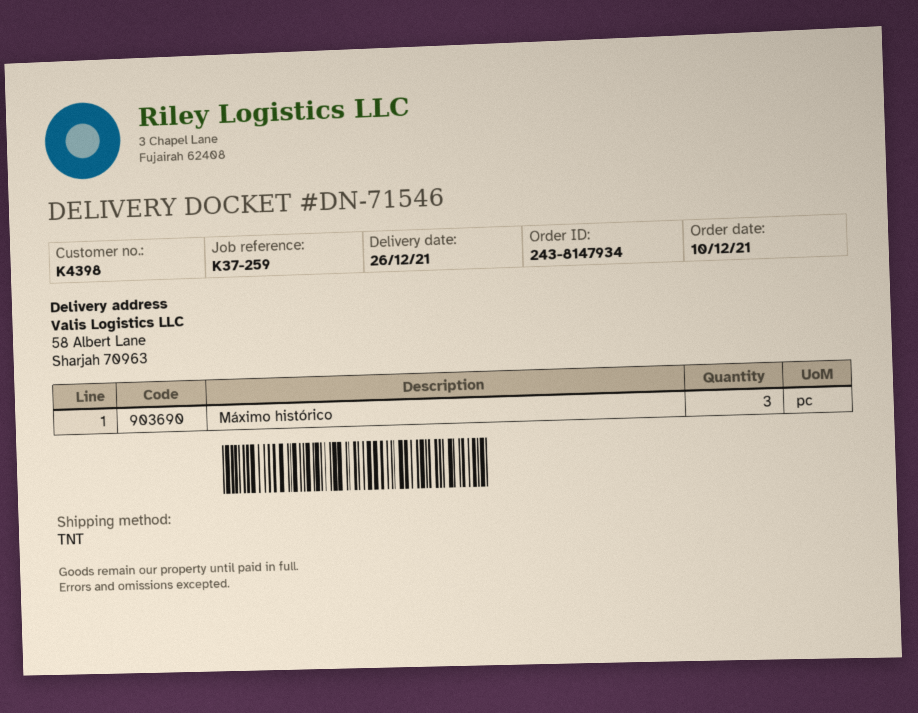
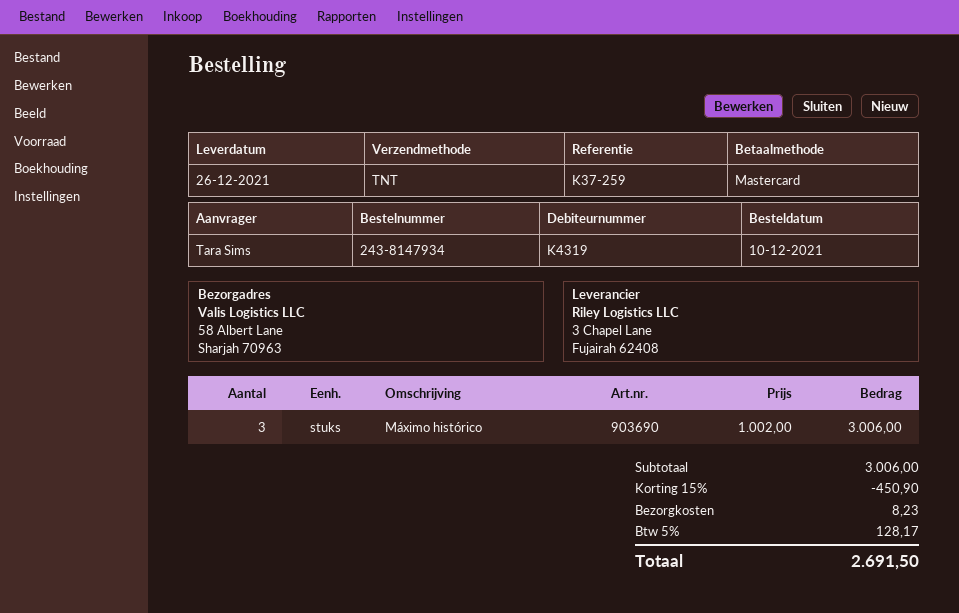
customer number: K4398 -> K4319

